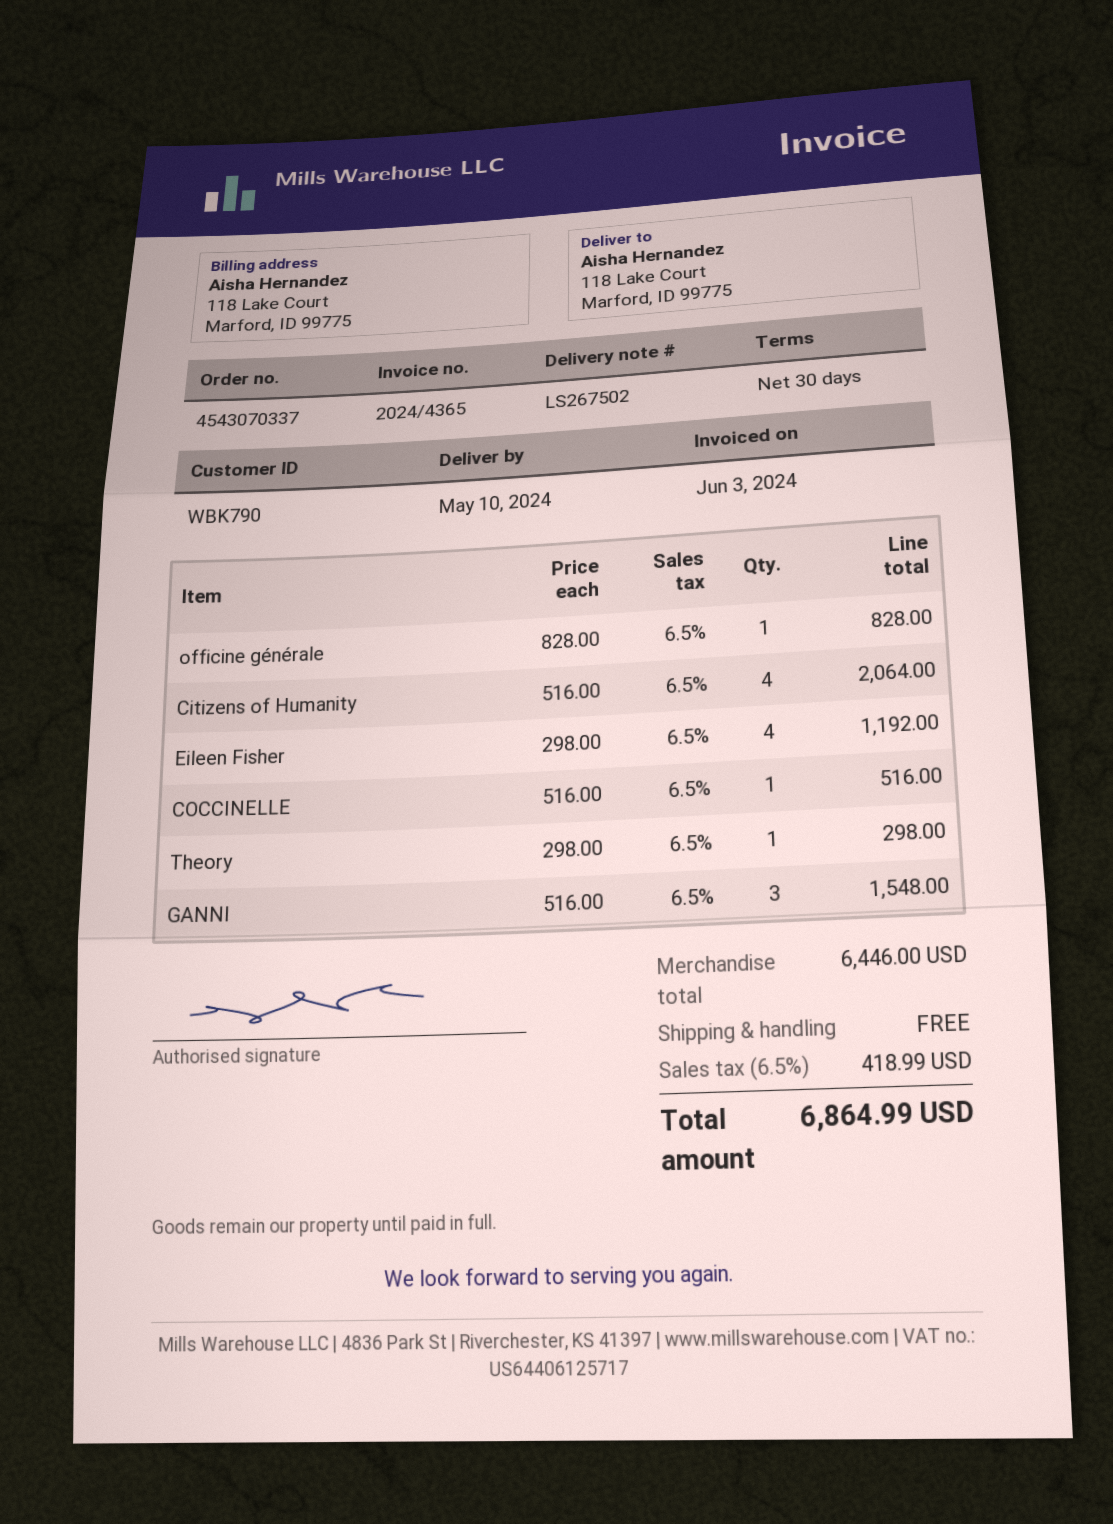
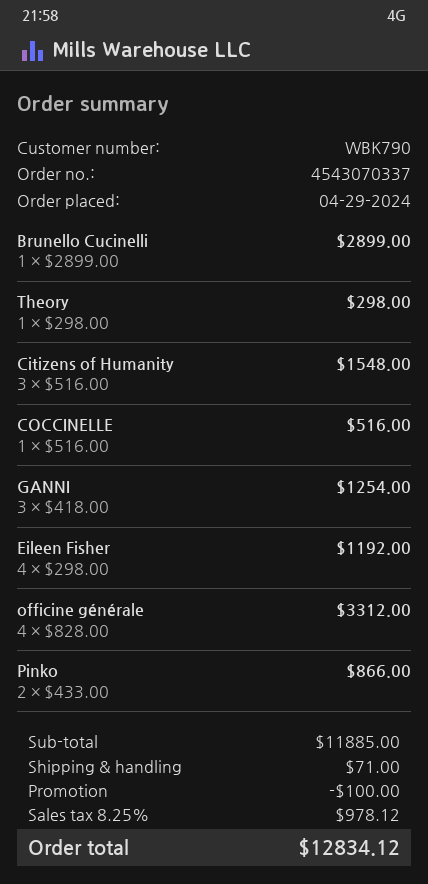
officine générale: 1 x 828.00 = 828.00 -> 4 x 828.00 = 3312.00
Citizens of Humanity: 4 x 516.00 = 2064.00 -> 3 x 516.00 = 1548.00
GANNI: 3 x 516.00 = 1548.00 -> 3 x 418.00 = 1254.00
Brunello Cucinelli: none -> 1 x 2899.00 = 2899.00
Pinko: none -> 2 x 433.00 = 866.00
subtotal: 6446.00 -> 11885.00
discount: none -> 100.00
shipping: 0.00 -> 71.00
tax: 6.5% = 418.99 -> 8.25% = 978.12
total: 6864.99 -> 12834.12

